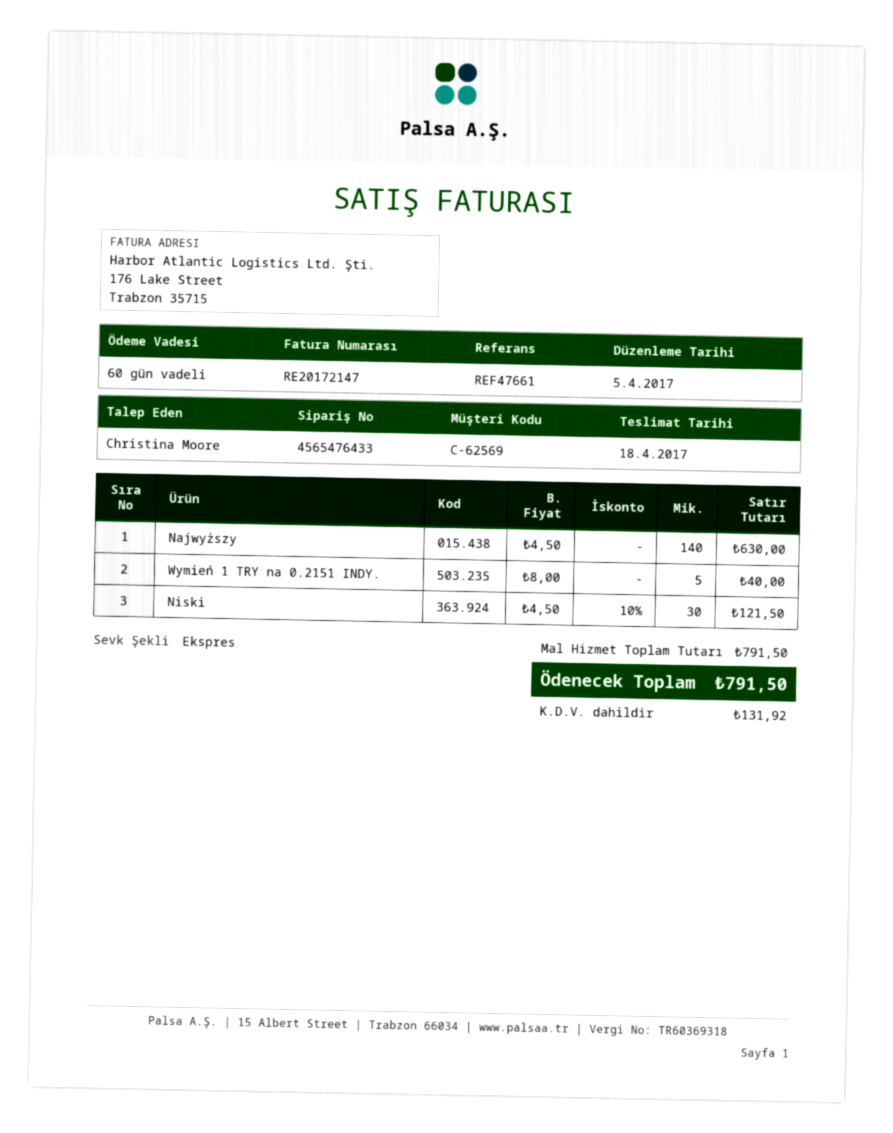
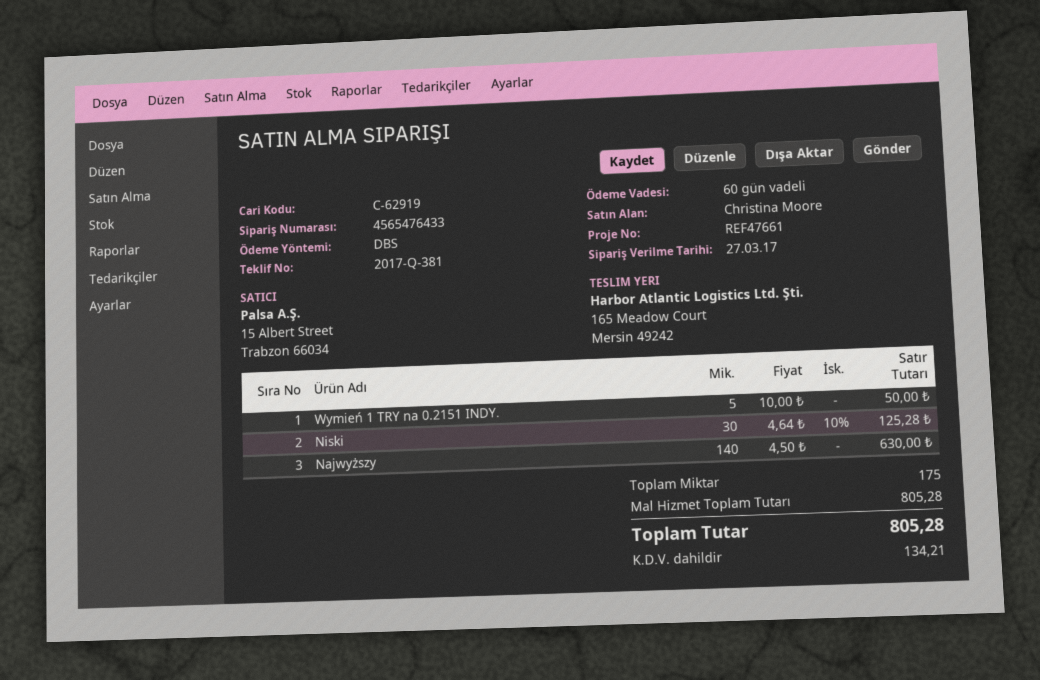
customer number: C-62569 -> C-62919
Wymień 1 TRY na 0.2151 INDY.: 5 x 8.00 = 40.00 -> 5 x 10.00 = 50.00
Niski: 30 x 4.50 - 10% = 121.50 -> 30 x 4.64 - 10% = 125.28
subtotal: 791.50 -> 805.28
tax: 131.92 -> 134.21
total: 791.50 -> 805.28

